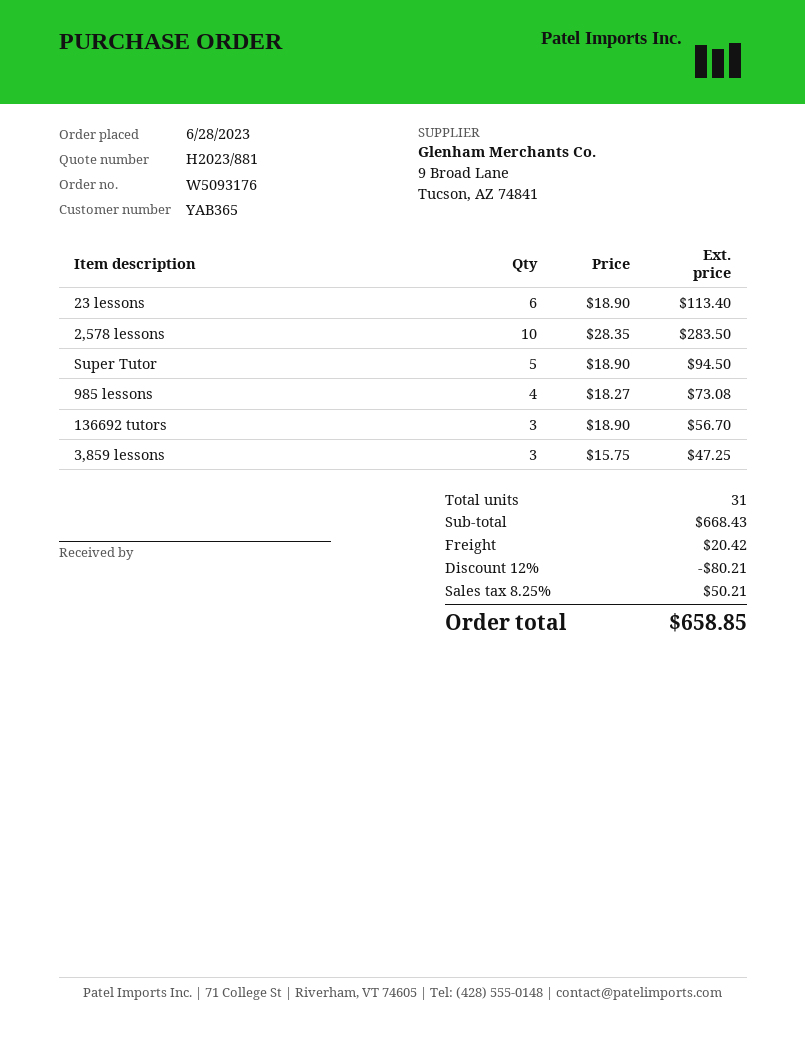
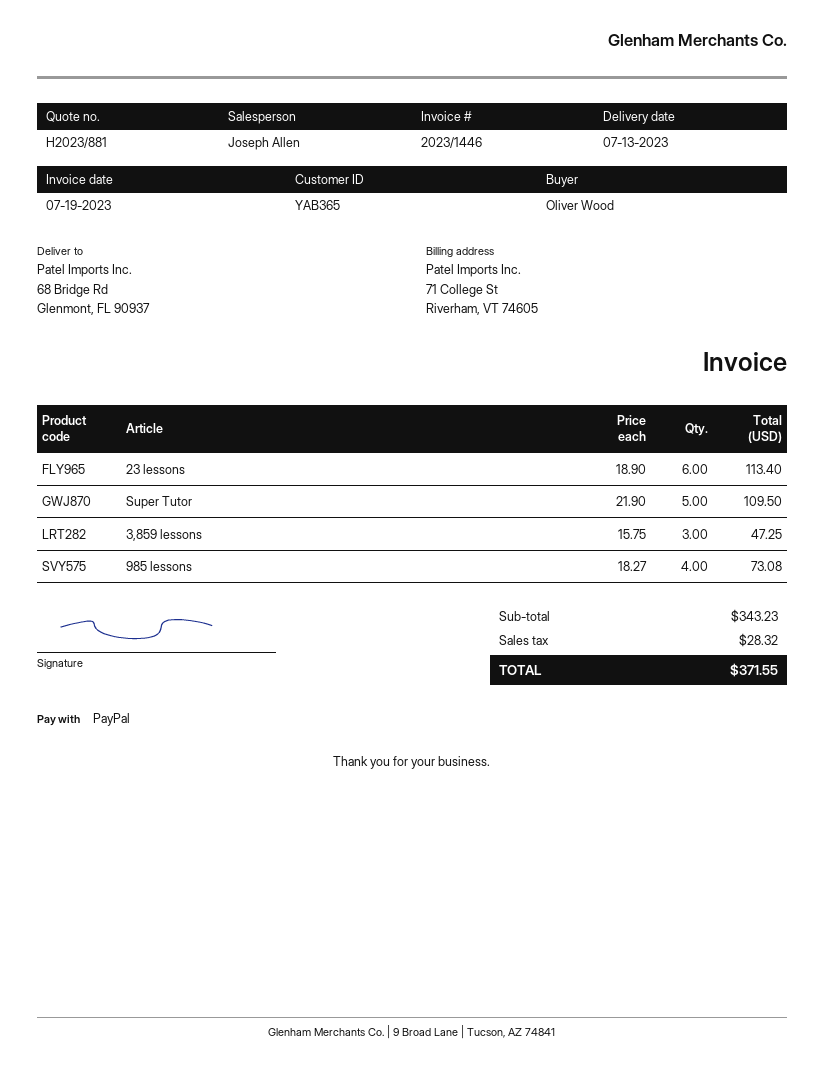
2,578 lessons: 10 x 28.35 = 283.50 -> none
Super Tutor: 5 x 18.90 = 94.50 -> 5 x 21.90 = 109.50
136692 tutors: 3 x 18.90 = 56.70 -> none
subtotal: 668.43 -> 343.23
discount: 12% = 80.21 -> none
shipping: 20.42 -> none
tax: 50.21 -> 28.32
total: 658.85 -> 371.55

